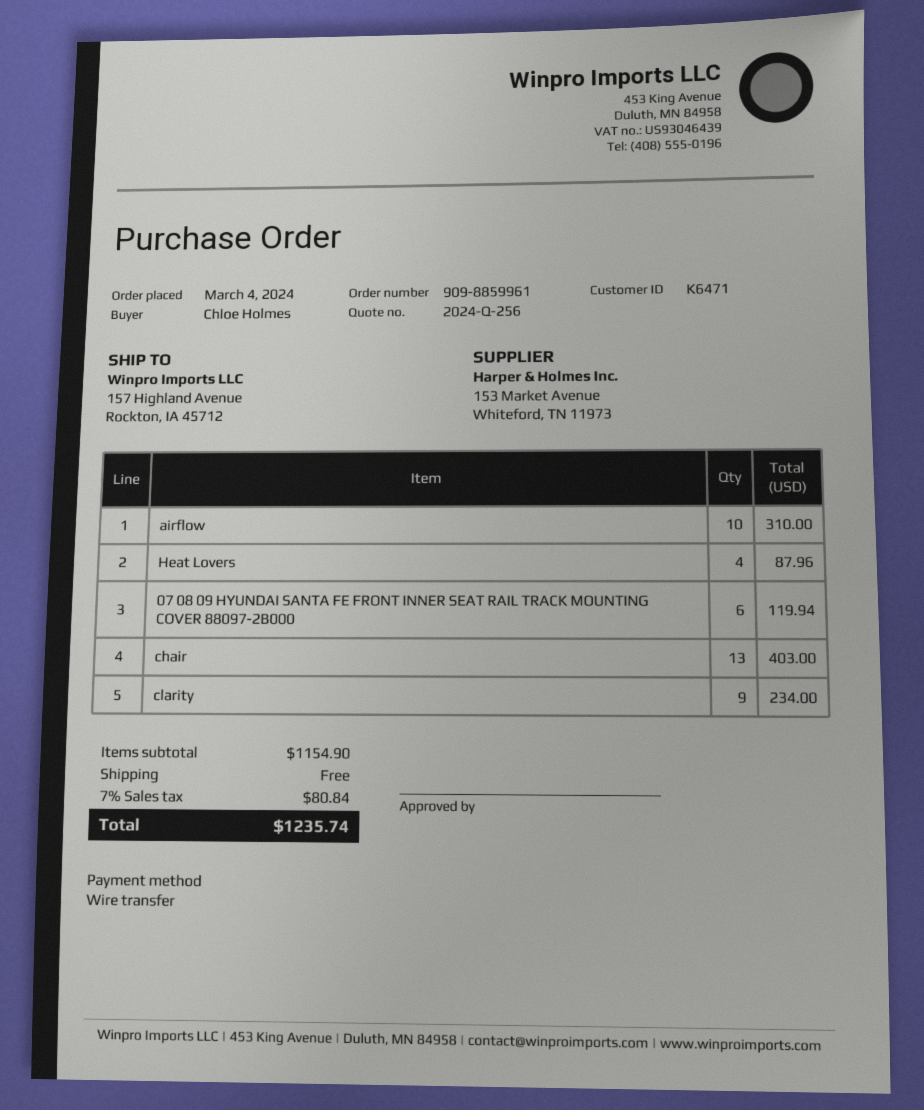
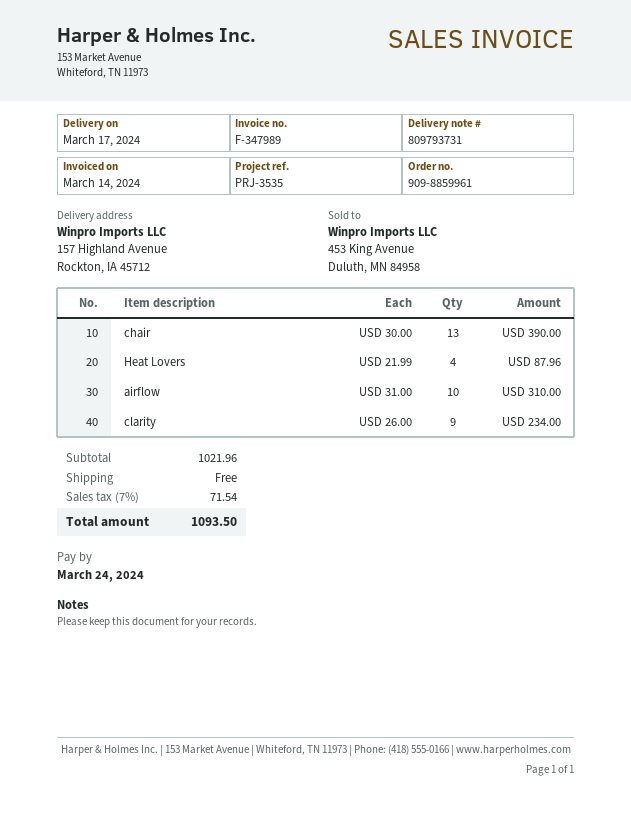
07 08 09 HYUNDAI SANTA FE FRONT INNER SEAT RAIL TRACK MOUNTING COVER 88097-2B000: 6 for 119.94 -> none
chair: 13 for 403.00 -> 13 for 390.00
subtotal: 1154.90 -> 1021.96
tax: 7% = 80.84 -> 7% = 71.54
total: 1235.74 -> 1093.50

